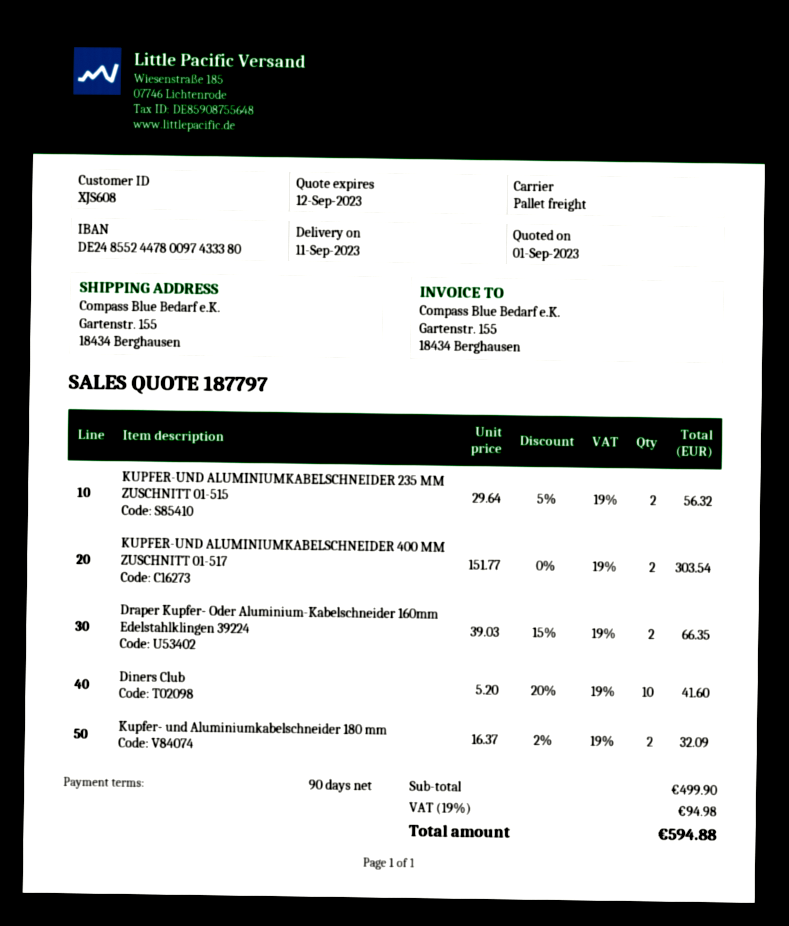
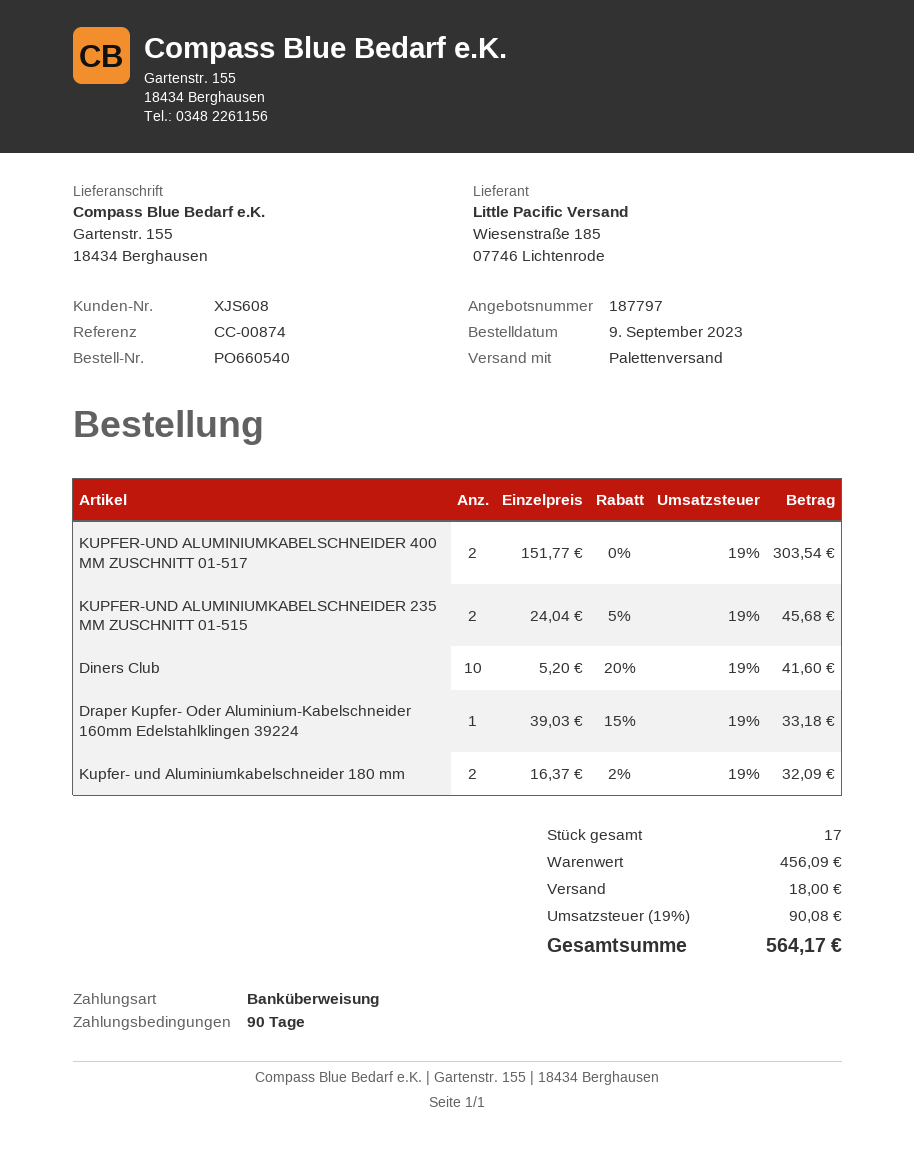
KUPFER-UND ALUMINIUMKABELSCHNEIDER 235 MM ZUSCHNITT 01-515: 2 x 29.64 - 5% = 56.32 -> 2 x 24.04 - 5% = 45.68
Draper Kupfer- Oder Aluminium-Kabelschneider 160mm Edelstahlklingen 39224: 2 x 39.03 - 15% = 66.35 -> 1 x 39.03 - 15% = 33.18
subtotal: 499.90 -> 456.09
shipping: none -> 18.00
tax: 19% = 94.98 -> 19% = 90.08
total: 594.88 -> 564.17

